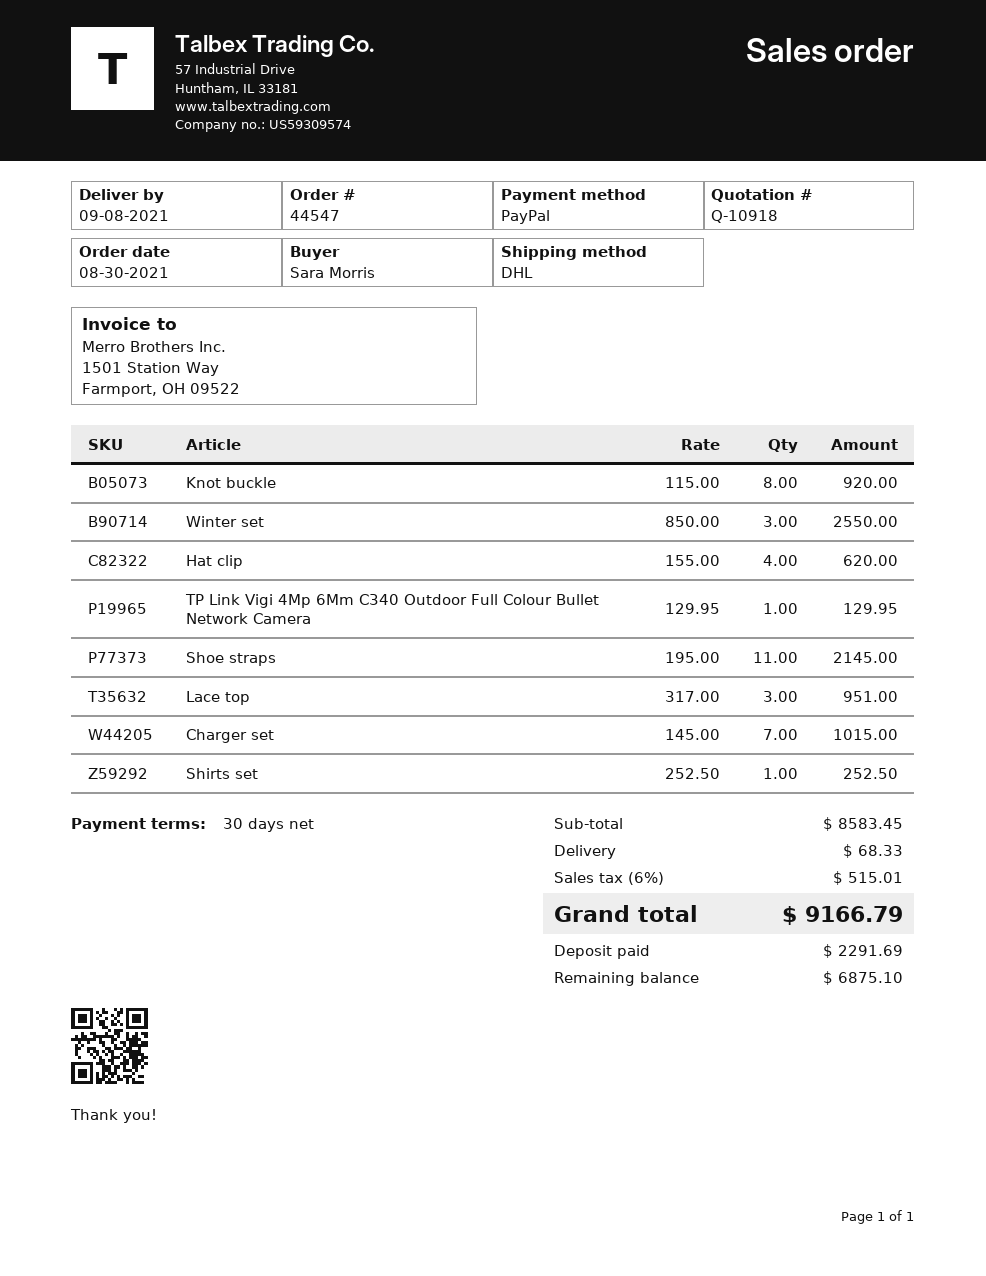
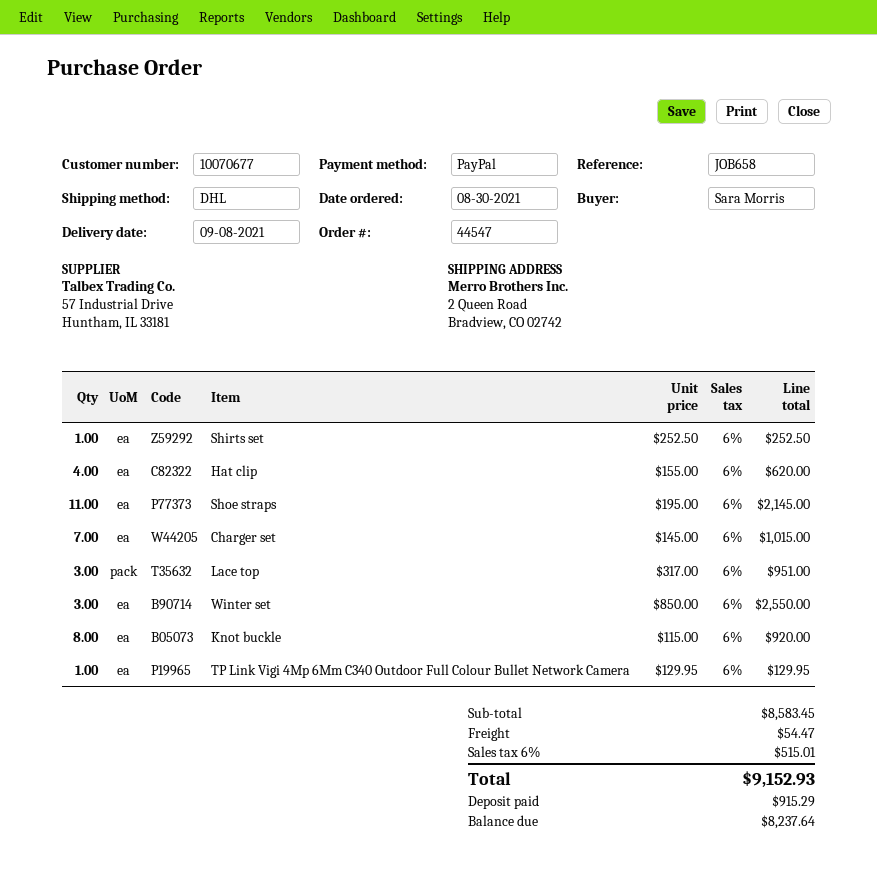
shipping: 68.33 -> 54.47
total: 9166.79 -> 9152.93
deposit: 2291.69 -> 915.29
balance: 6875.10 -> 8237.64

